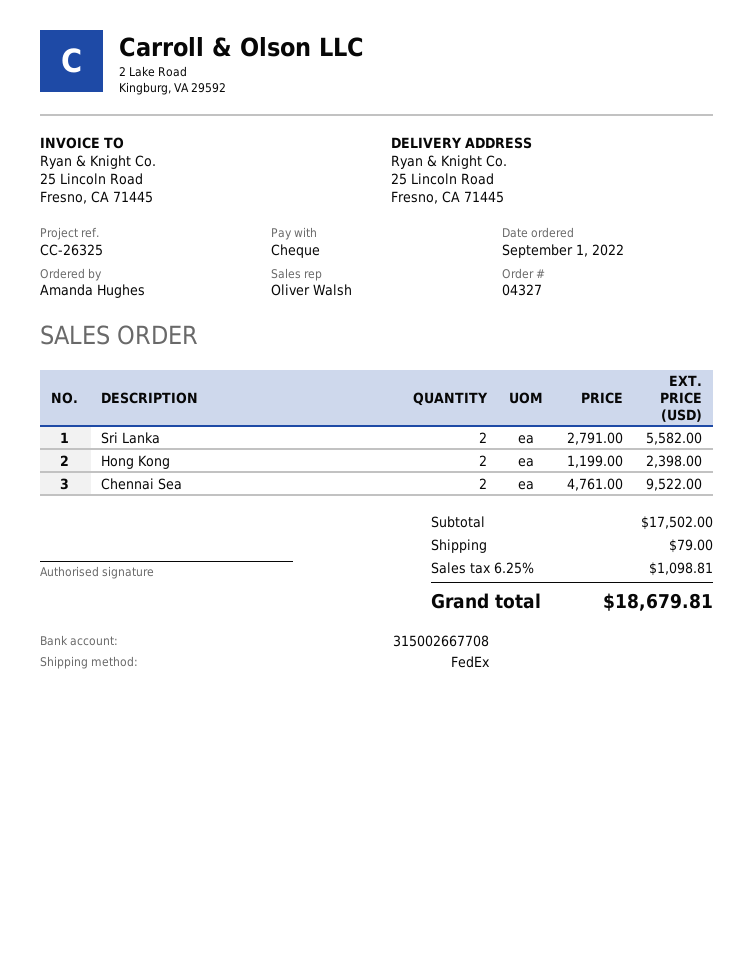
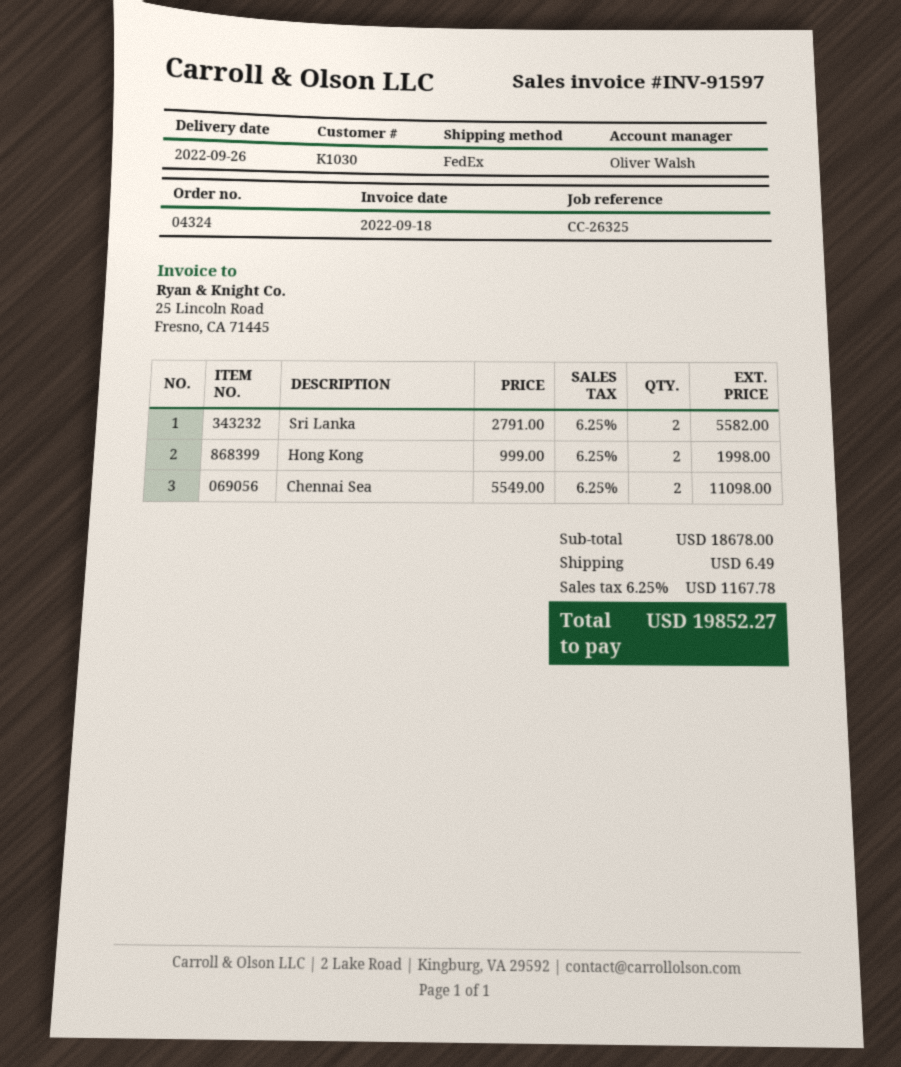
order number: 04327 -> 04324
Hong Kong: 2 x 1199.00 = 2398.00 -> 2 x 999.00 = 1998.00
Chennai Sea: 2 x 4761.00 = 9522.00 -> 2 x 5549.00 = 11098.00
subtotal: 17502.00 -> 18678.00
shipping: 79.00 -> 6.49
tax: 6.25% = 1098.81 -> 6.25% = 1167.78
total: 18679.81 -> 19852.27

